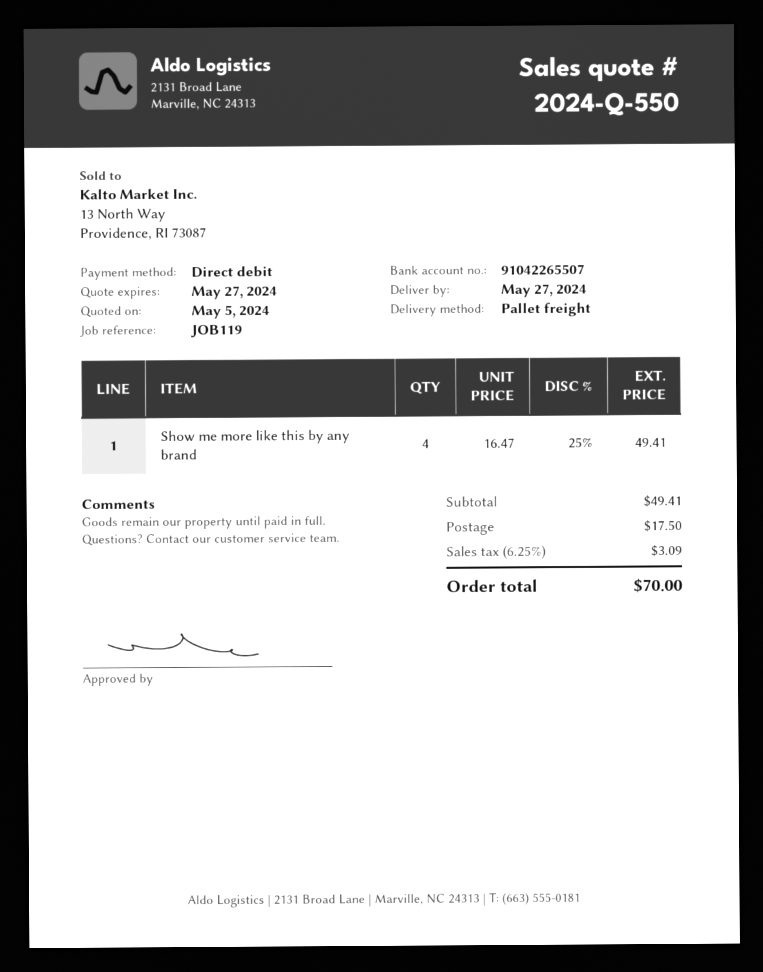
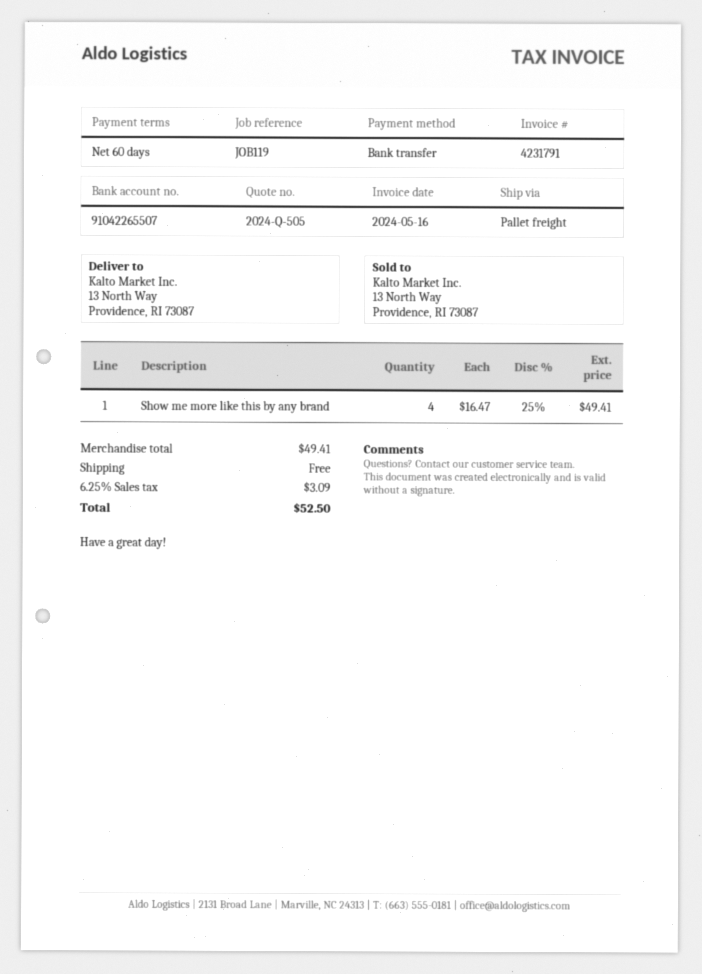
quote number: 2024-Q-550 -> 2024-Q-505
payment method: direct debit -> bank transfer
shipping: 17.50 -> 0.00
total: 70.00 -> 52.50

